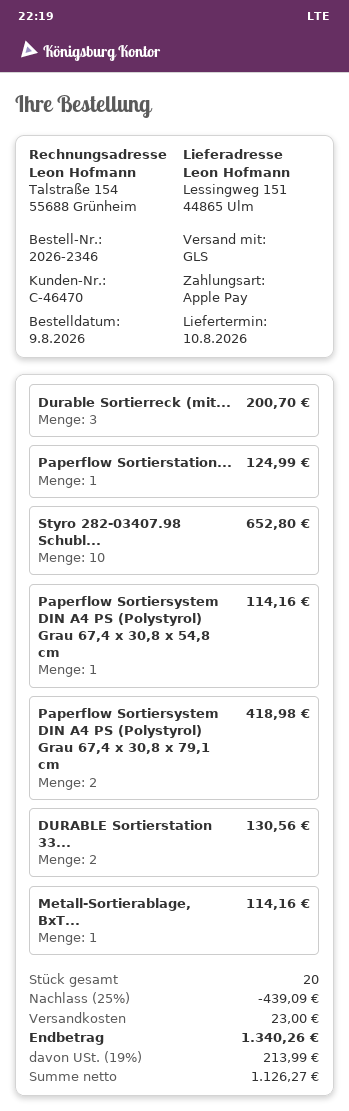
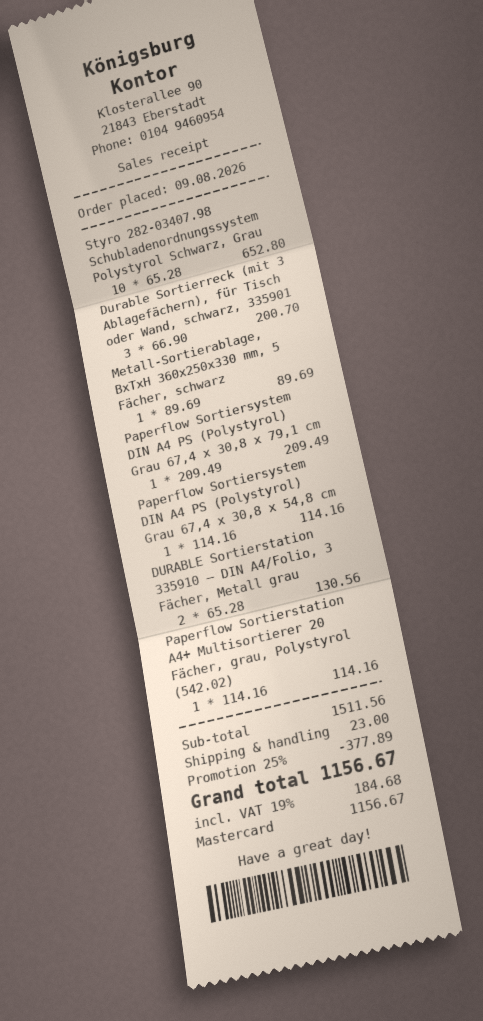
payment method: Apple Pay -> Mastercard
Paperflow Sortierstation...: 1 for 124.99 -> 1 for 114.16
Paperflow Sortiersystem DIN A4 PS (Polystyrol) Grau 67,4 x 30,8 x 79,1 cm: 2 for 418.98 -> 1 for 209.49
Metall-Sortierablage, BxT...: 1 for 114.16 -> 1 for 89.69
discount: 25% = 439.09 -> 25% = 377.89
tax: 19% = 213.99 -> 19% = 184.68
total: 1340.26 -> 1156.67

